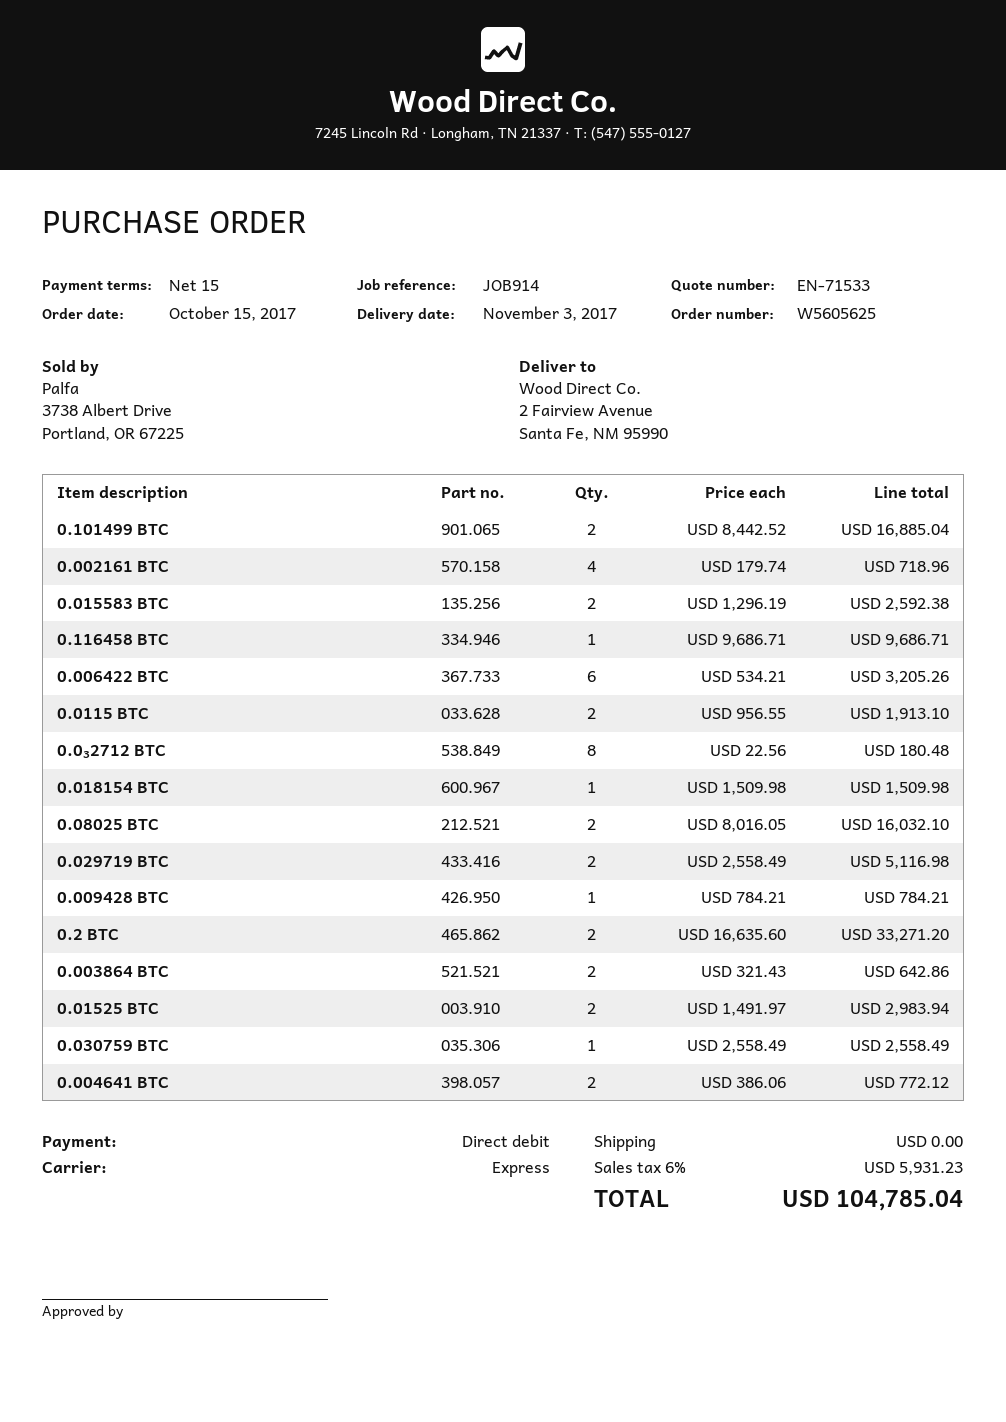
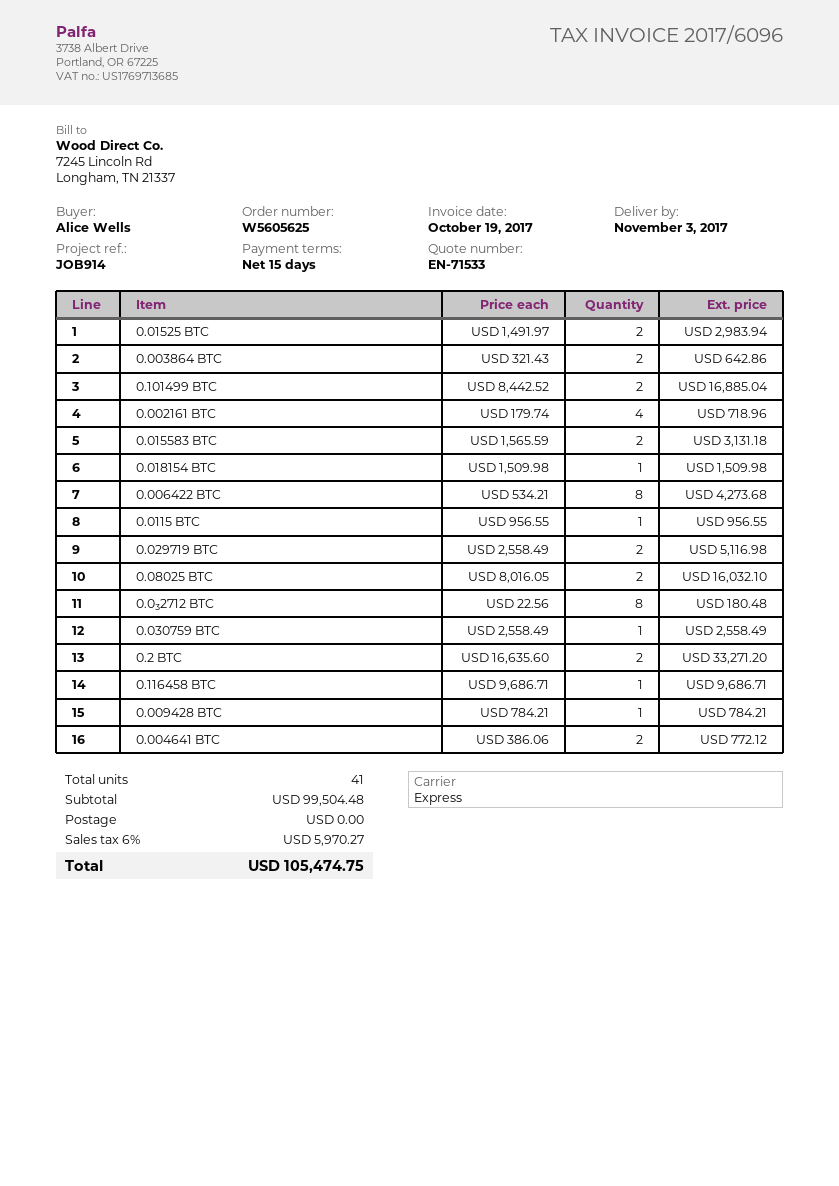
0.015583 BTC: 2 x 1296.19 = 2592.38 -> 2 x 1565.59 = 3131.18
0.006422 BTC: 6 x 534.21 = 3205.26 -> 8 x 534.21 = 4273.68
0.0115 BTC: 2 x 956.55 = 1913.10 -> 1 x 956.55 = 956.55
tax: 6% = 5931.23 -> 6% = 5970.27
total: 104785.04 -> 105474.75

